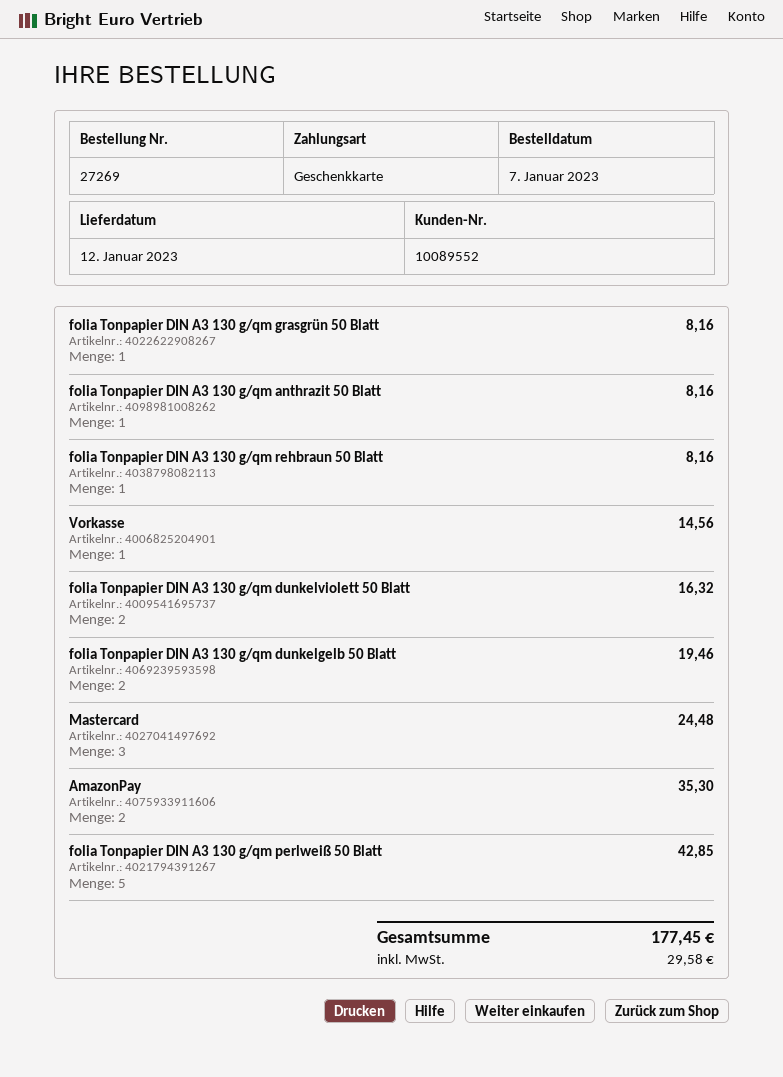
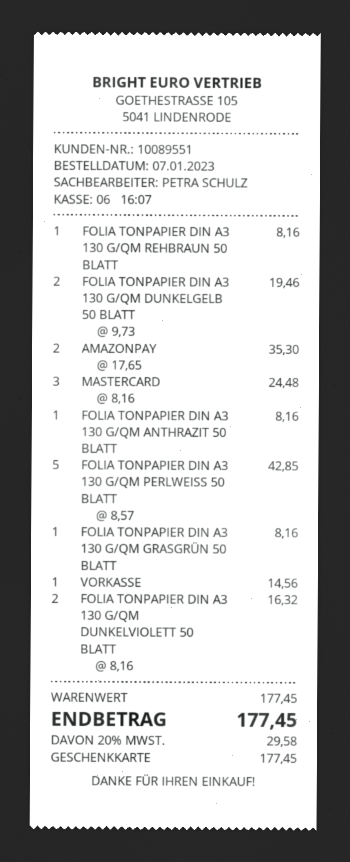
customer number: 10089552 -> 10089551

